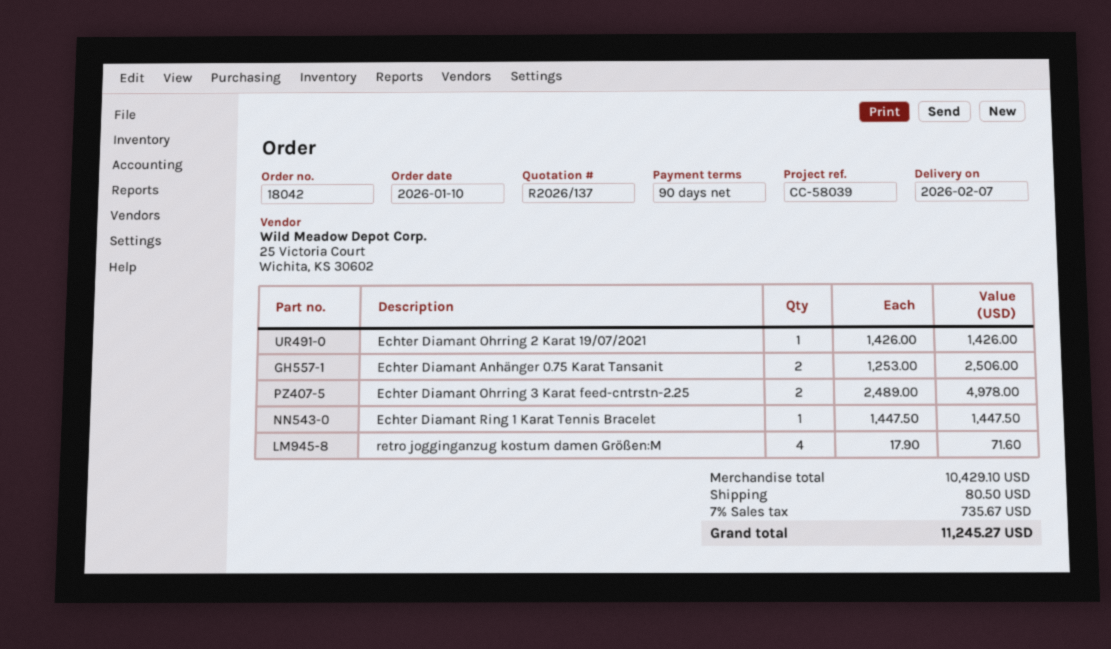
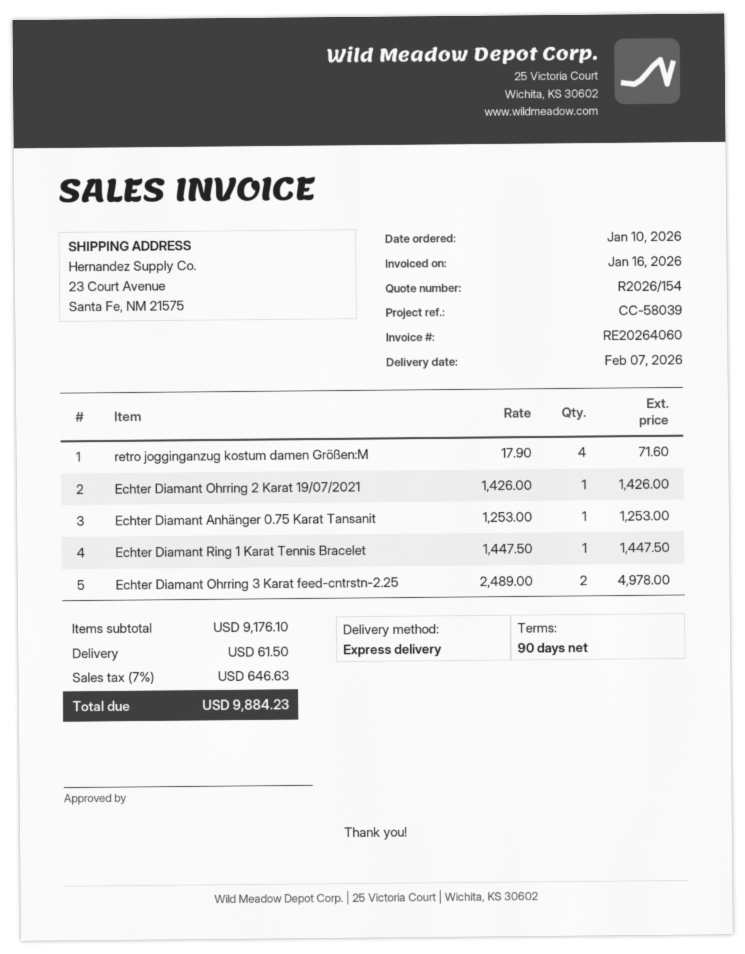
quote number: R2026/137 -> R2026/154
Echter Diamant Anhänger 0.75 Karat Tansanit: 2 x 1253.00 = 2506.00 -> 1 x 1253.00 = 1253.00
subtotal: 10429.10 -> 9176.10
shipping: 80.50 -> 61.50
tax: 7% = 735.67 -> 7% = 646.63
total: 11245.27 -> 9884.23

